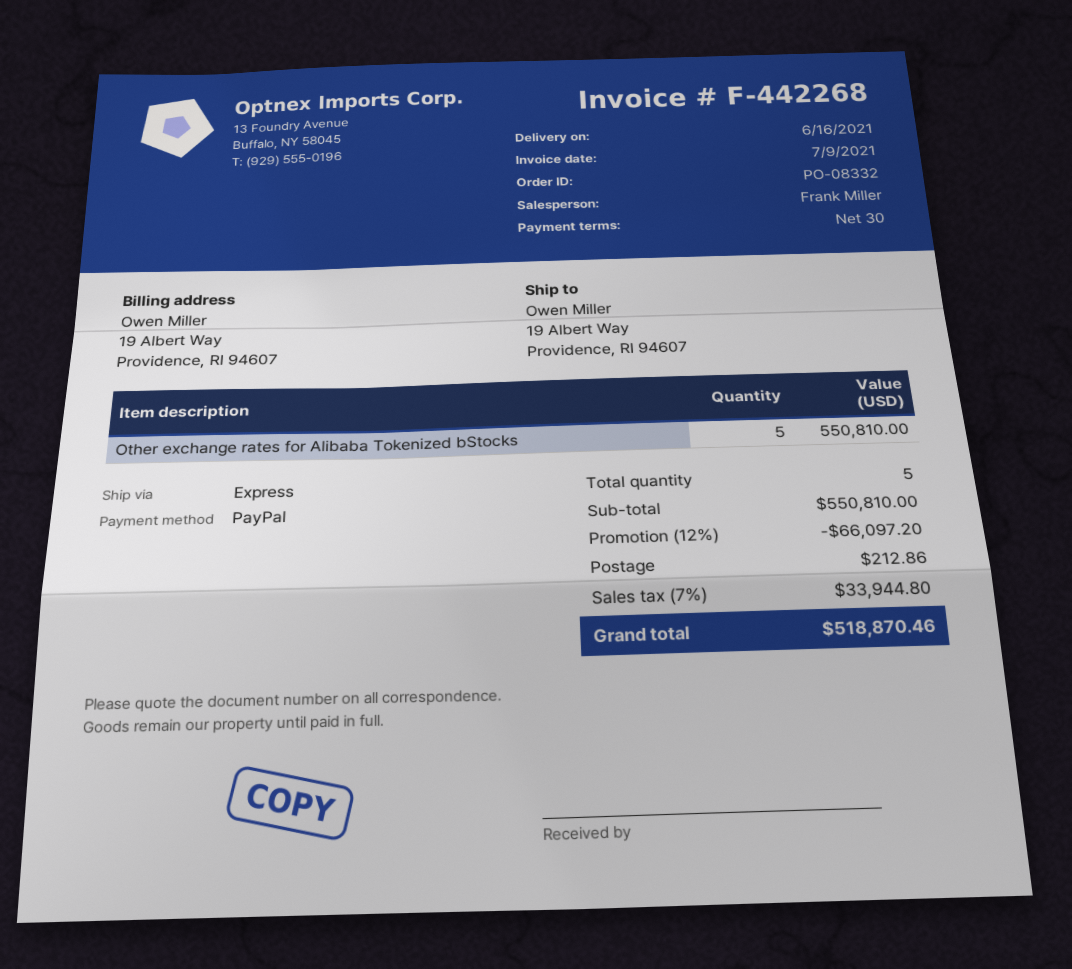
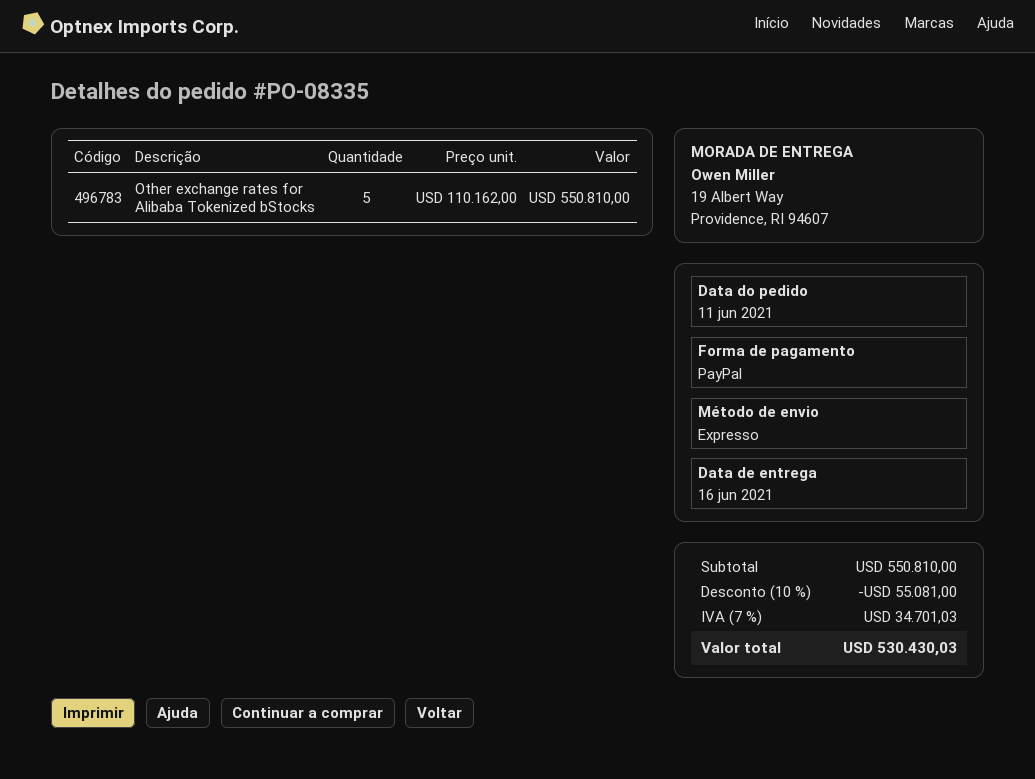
order number: PO-08332 -> PO-08335
discount: 12% = 66097.20 -> 10% = 55081.00
shipping: 212.86 -> none
tax: 7% = 33944.80 -> 7% = 34701.03
total: 518870.46 -> 530430.03

